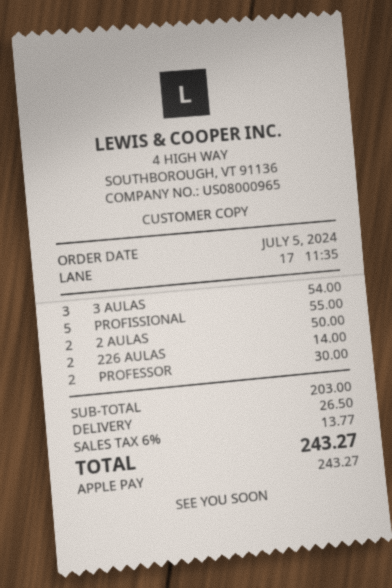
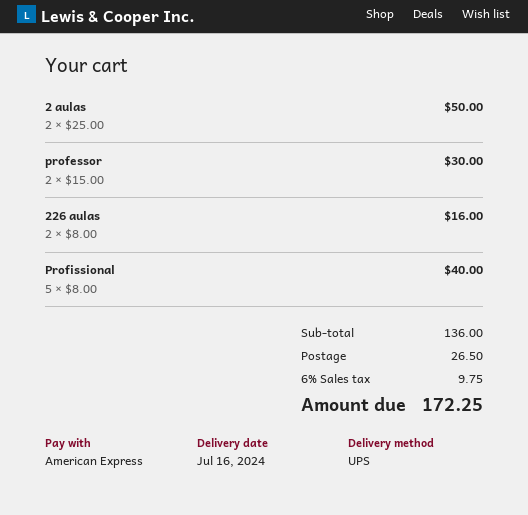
payment method: Apple Pay -> American Express
3 AULAS: 3 for 54.00 -> none
PROFISSIONAL: 5 for 55.00 -> 5 for 40.00
226 AULAS: 2 for 14.00 -> 2 for 16.00
subtotal: 203.00 -> 136.00
tax: 6% = 13.77 -> 6% = 9.75
total: 243.27 -> 172.25

